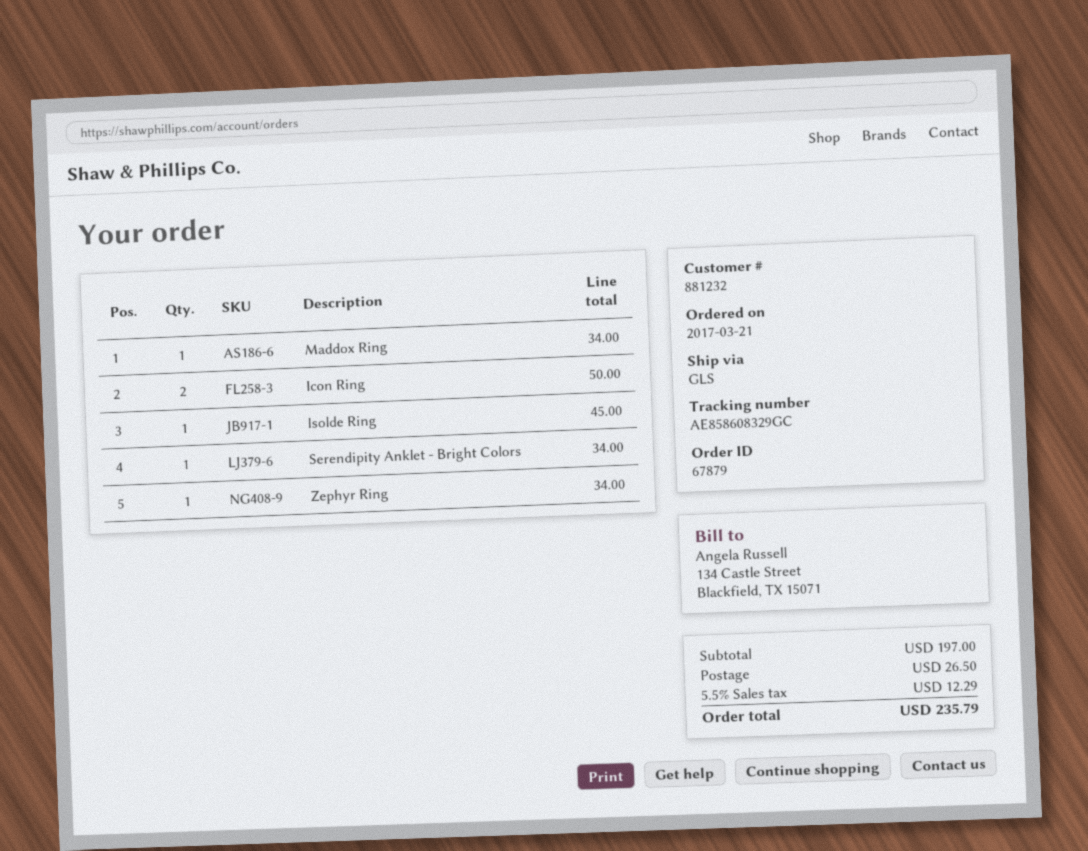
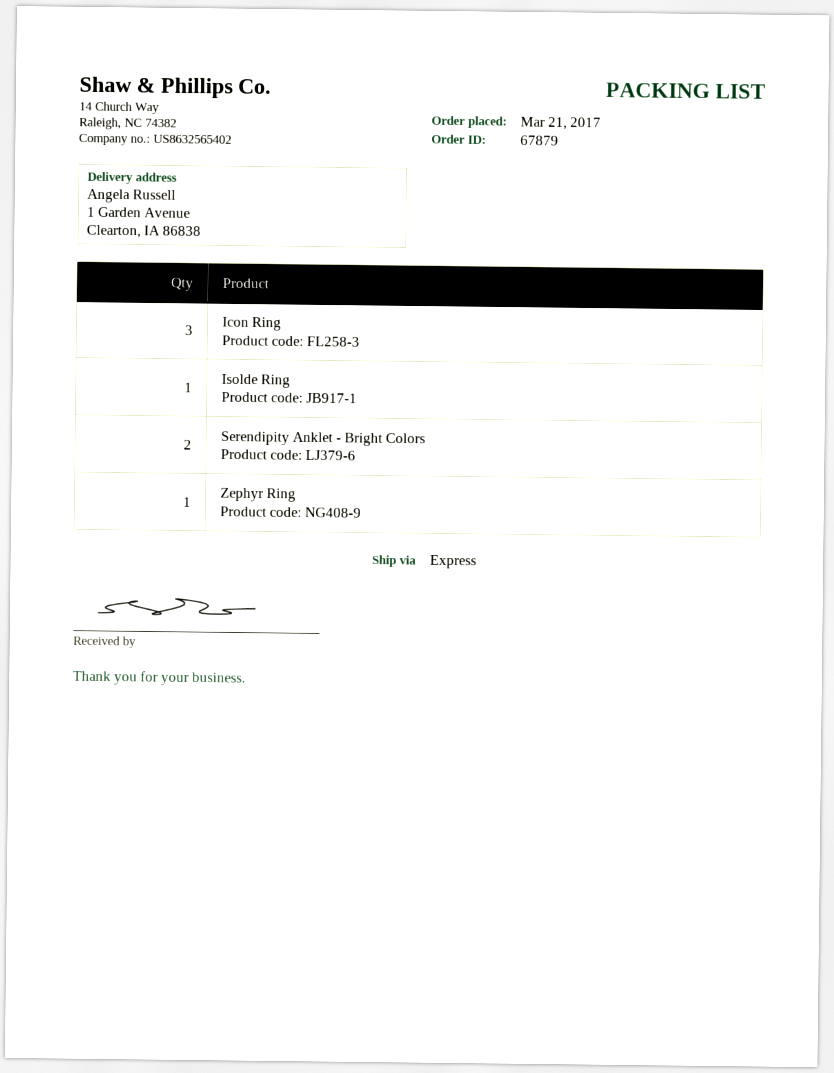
shipping method: GLS -> express
Maddox Ring: 1 -> none
Icon Ring: 2 -> 3
Serendipity Anklet - Bright Colors: 1 -> 2

